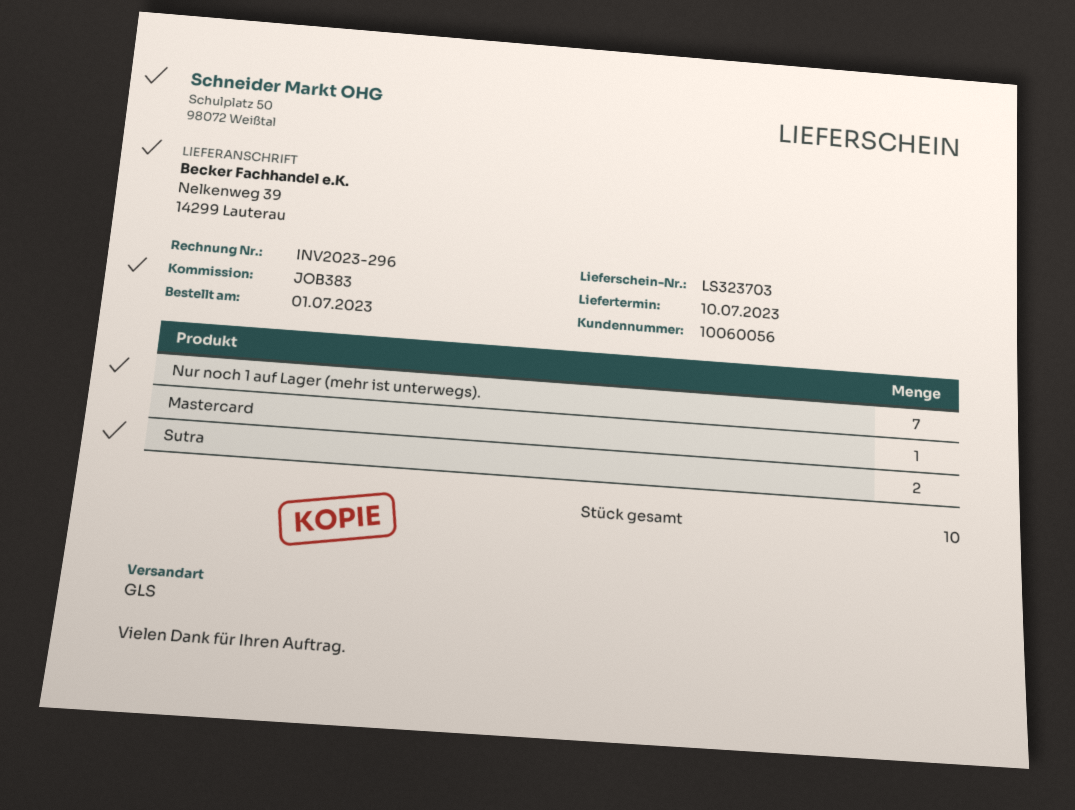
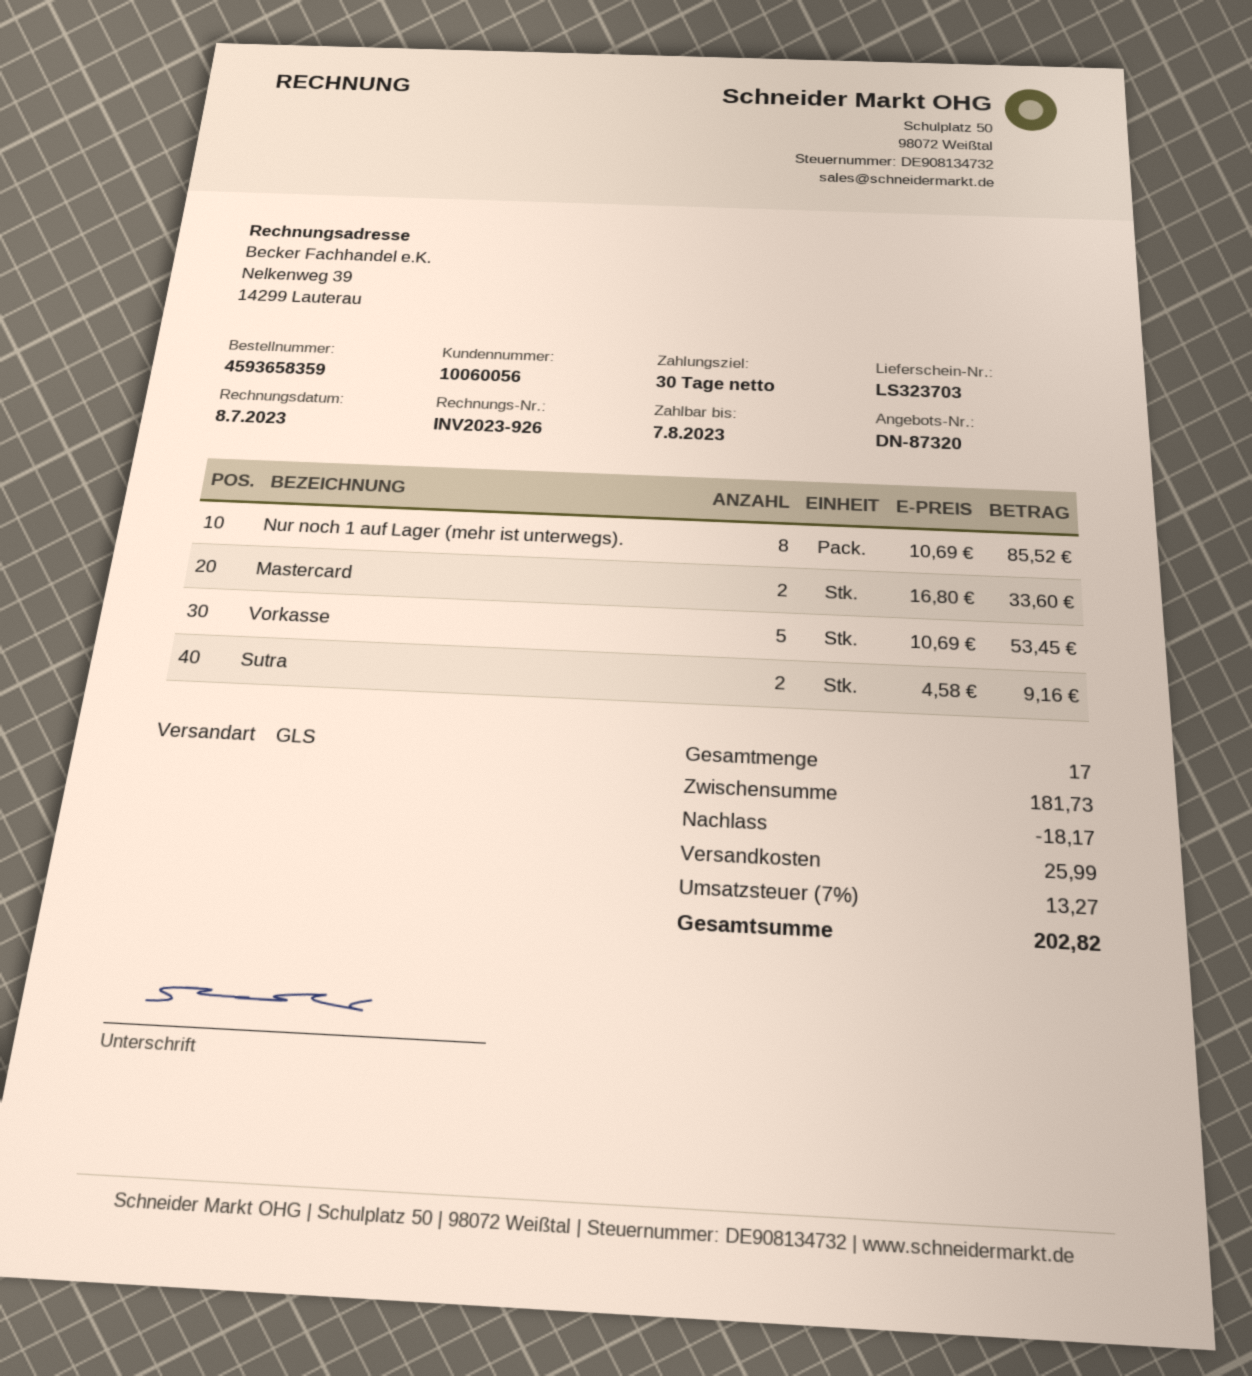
invoice number: INV2023-296 -> INV2023-926
Nur noch 1 auf Lager (mehr ist unterwegs).: 7 -> 8
Mastercard: 1 -> 2
Vorkasse: none -> 5
total quantity: 10 -> 17

